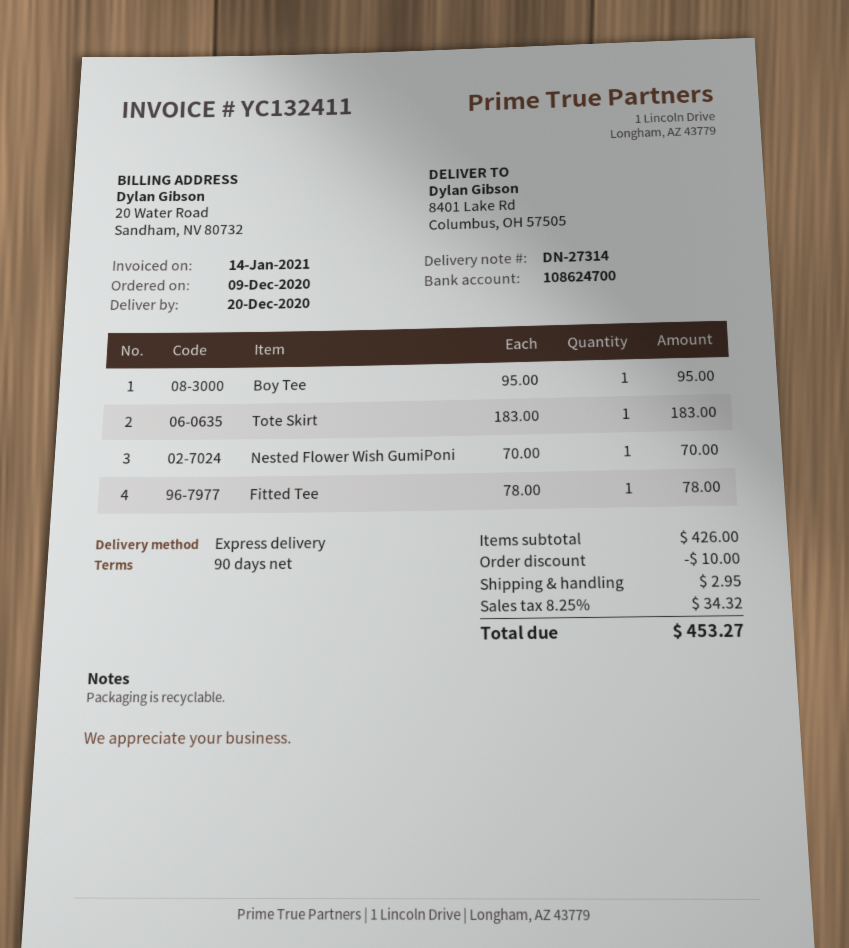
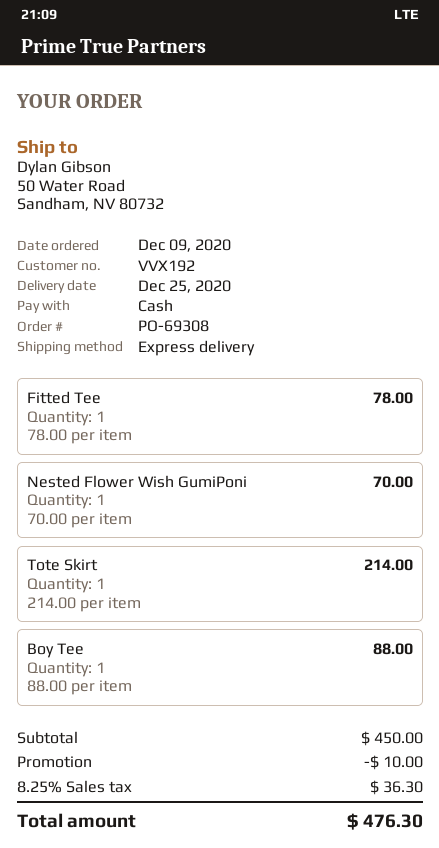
delivery date: 2020-12-20 -> 2020-12-25
ship to: 8401 Lake Rd, Columbus, OH 57505 -> 50 Water Road, Sandham, NV 80732
Boy Tee: 1 x 95.00 = 95.00 -> 1 x 88.00 = 88.00
Tote Skirt: 1 x 183.00 = 183.00 -> 1 x 214.00 = 214.00
subtotal: 426.00 -> 450.00
shipping: 2.95 -> none
tax: 8.25% = 34.32 -> 8.25% = 36.30
total: 453.27 -> 476.30

